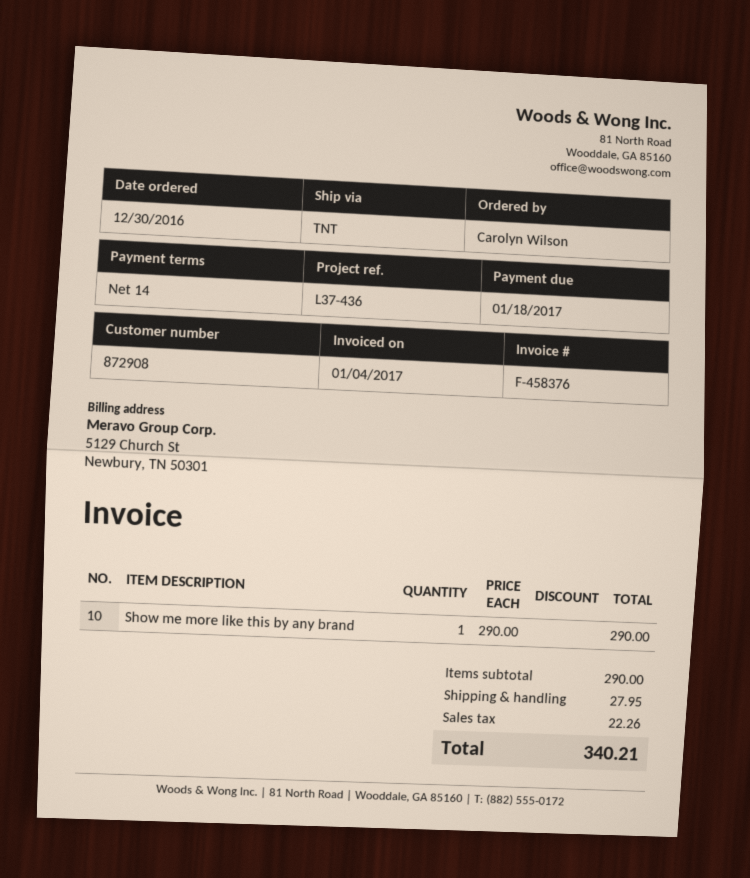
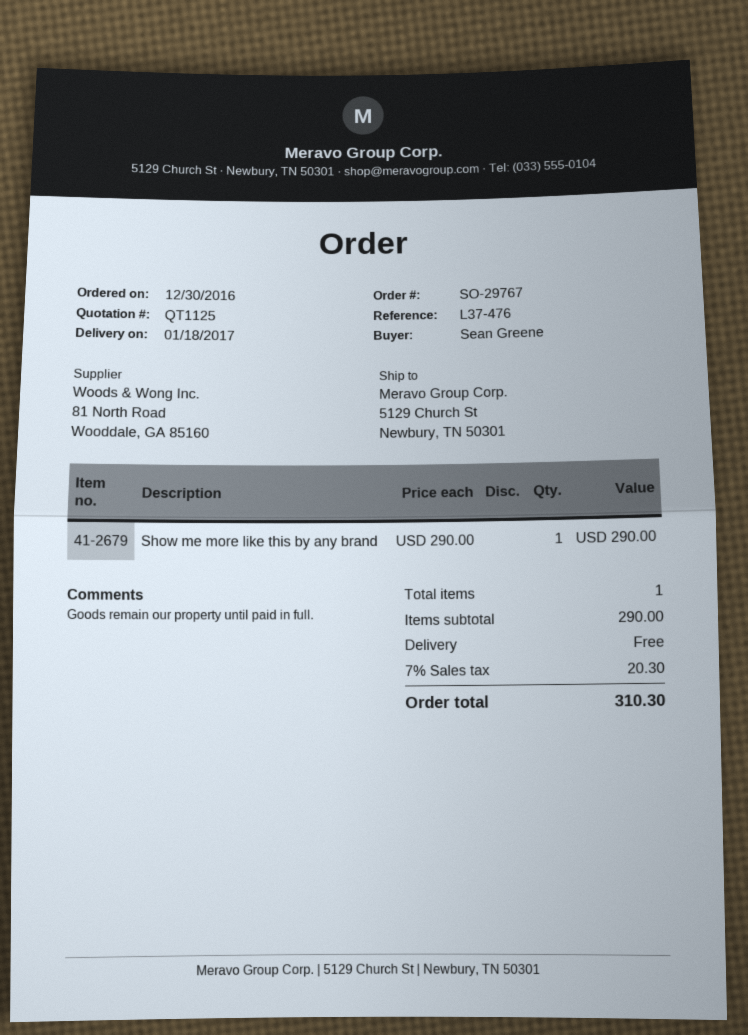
reference: L37-436 -> L37-476
ordered by: Carolyn Wilson -> Sean Greene
shipping: 27.95 -> 0.00
tax: 22.26 -> 20.30
total: 340.21 -> 310.30

